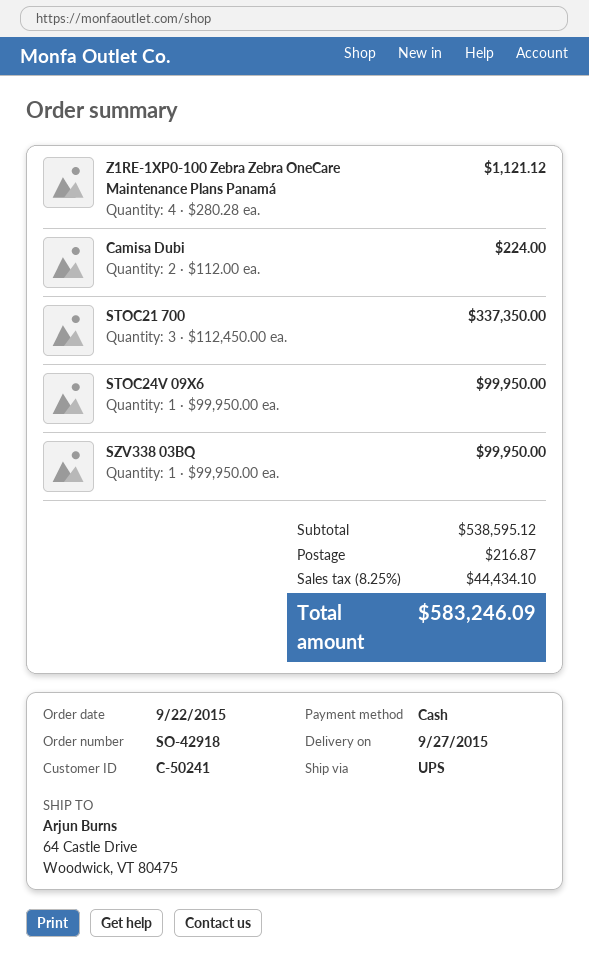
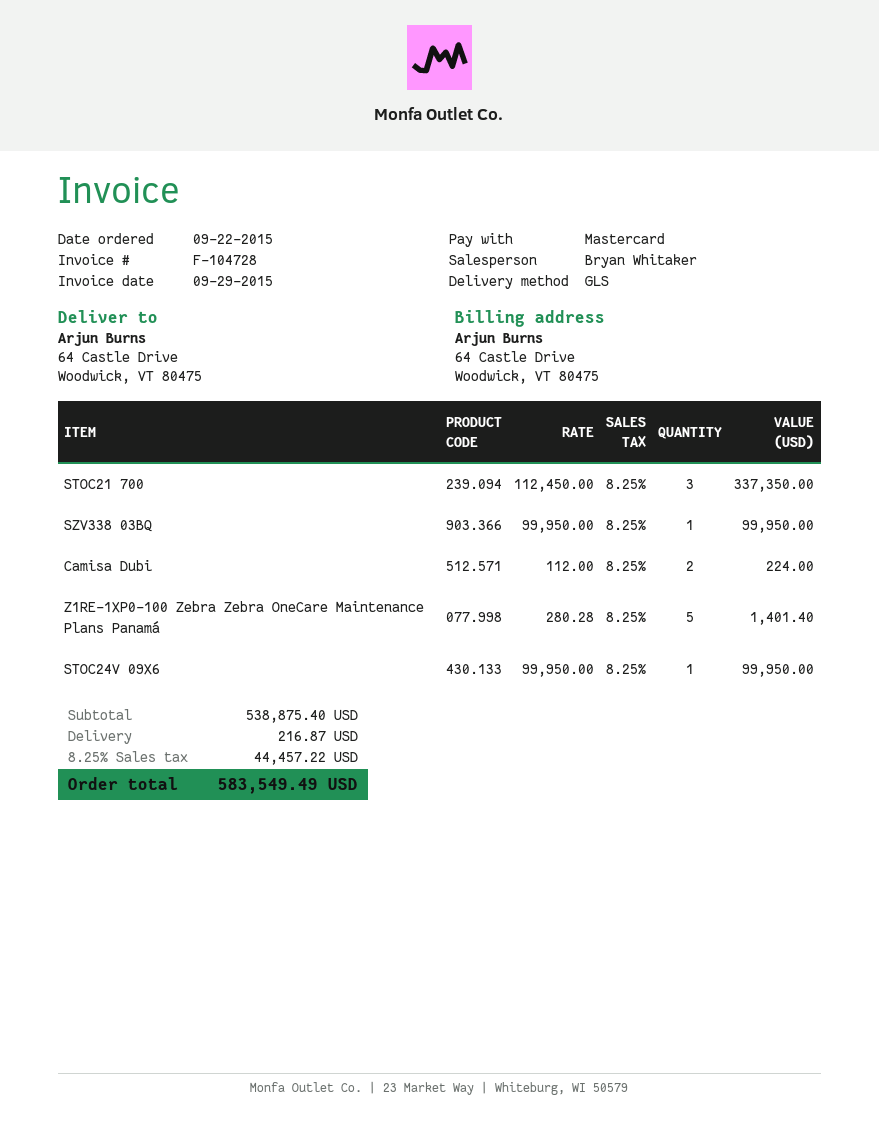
payment method: cash -> Mastercard
shipping method: UPS -> GLS
Z1RE-1XP0-100 Zebra Zebra OneCare Maintenance Plans Panamá: 4 x 280.28 = 1121.12 -> 5 x 280.28 = 1401.40
subtotal: 538595.12 -> 538875.40
tax: 8.25% = 44434.10 -> 8.25% = 44457.22
total: 583246.09 -> 583549.49

